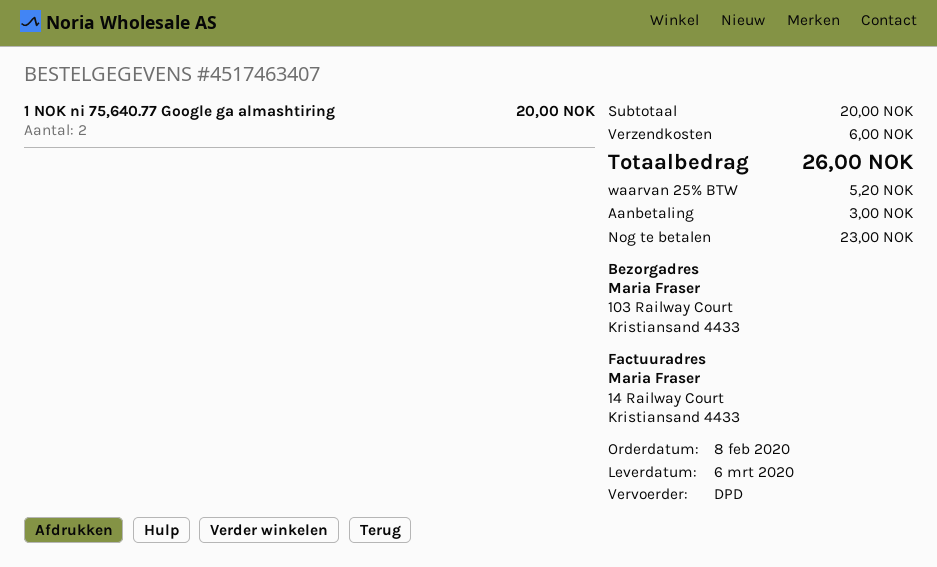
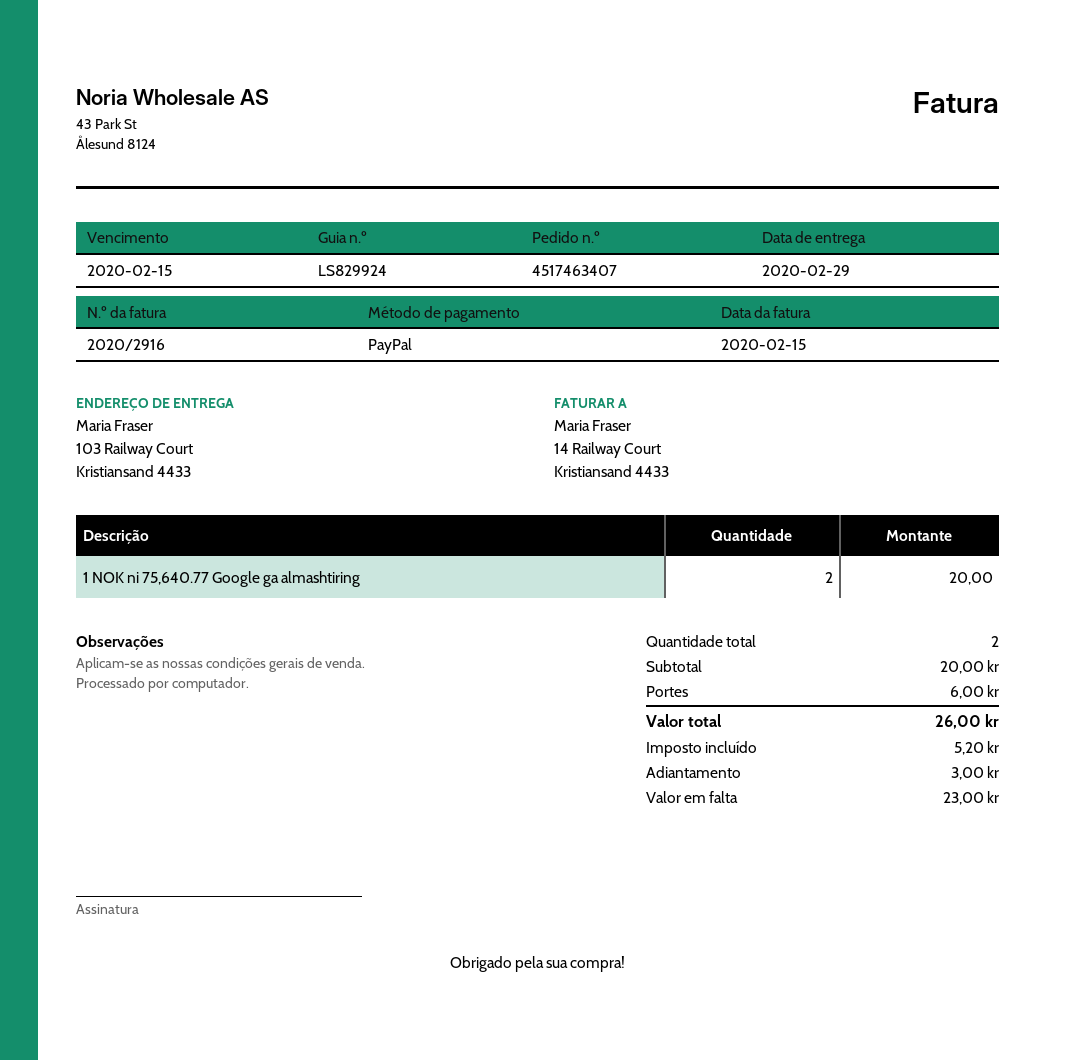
delivery date: 2020-03-06 -> 2020-02-29

